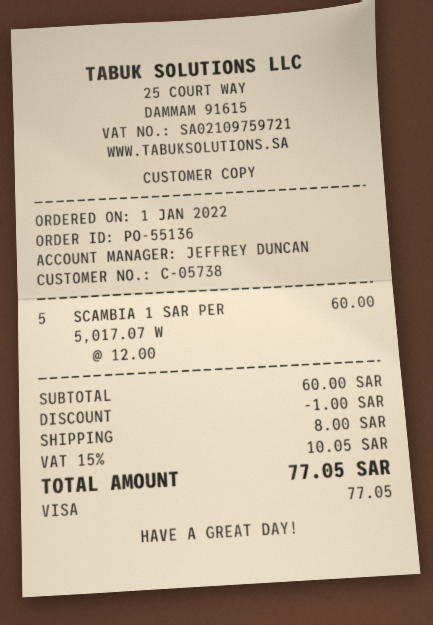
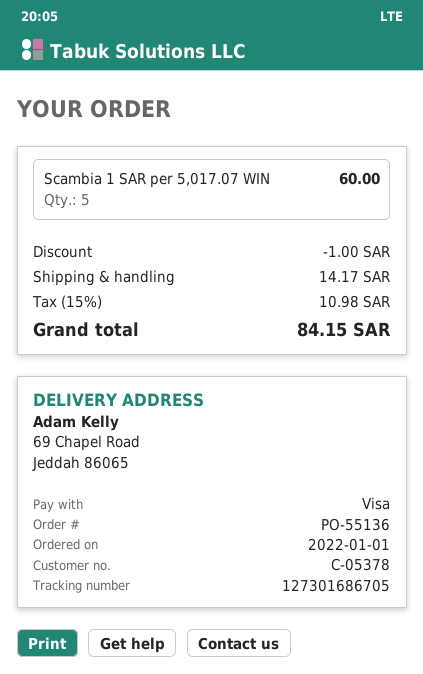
customer number: C-05738 -> C-05378
shipping: 8.00 -> 14.17
tax: 15% = 10.05 -> 15% = 10.98
total: 77.05 -> 84.15

